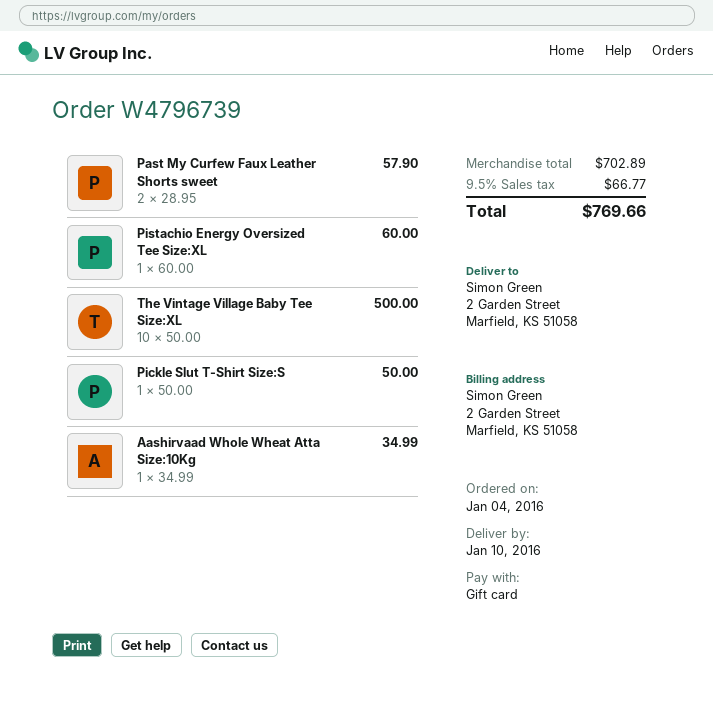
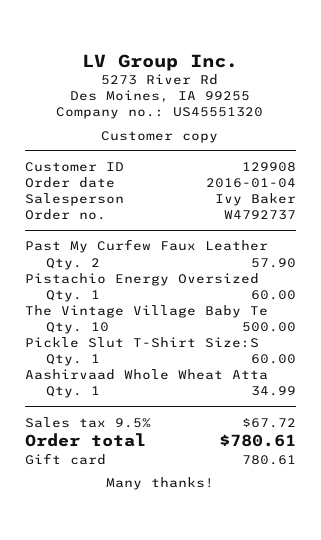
order number: W4796739 -> W4792737
Pickle Slut T-Shirt Size:S: 1 for 50.00 -> 1 for 60.00
tax: 9.5% = 66.77 -> 9.5% = 67.72
total: 769.66 -> 780.61

